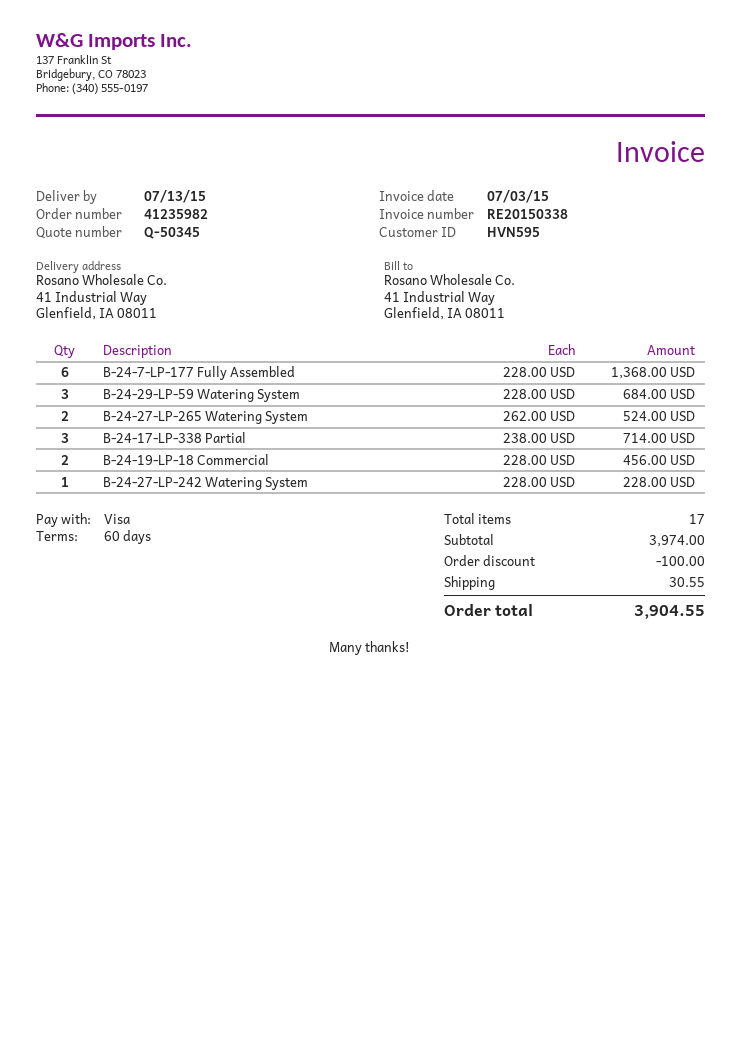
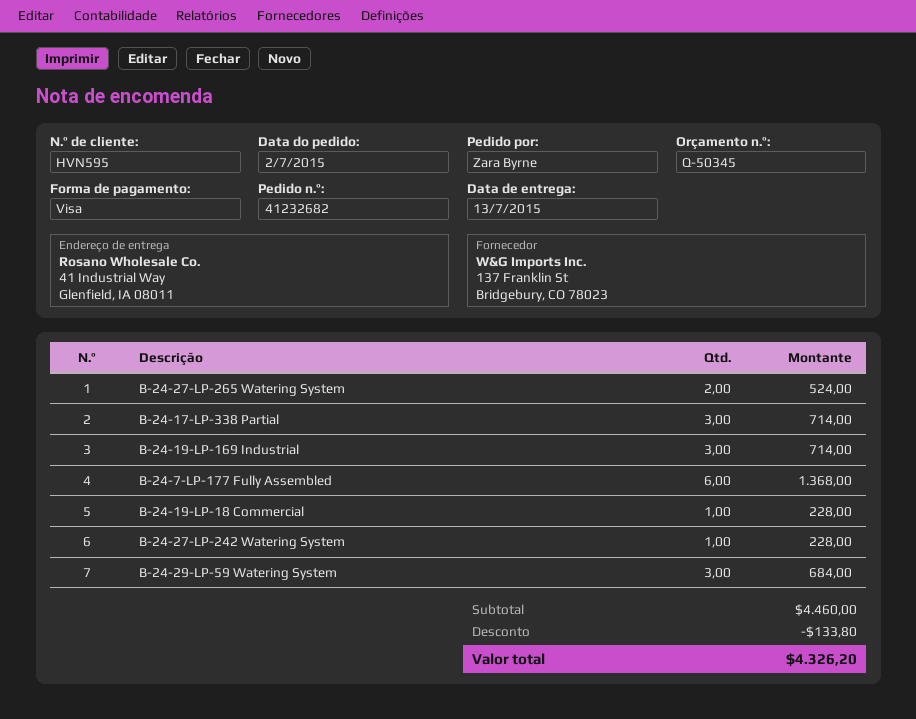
order number: 41235982 -> 41232682
B-24-19-LP-18 Commercial: 2 for 456.00 -> 1 for 228.00
B-24-19-LP-169 Industrial: none -> 3 for 714.00
subtotal: 3974.00 -> 4460.00
discount: 100.00 -> 133.80
shipping: 30.55 -> none
total: 3904.55 -> 4326.20

